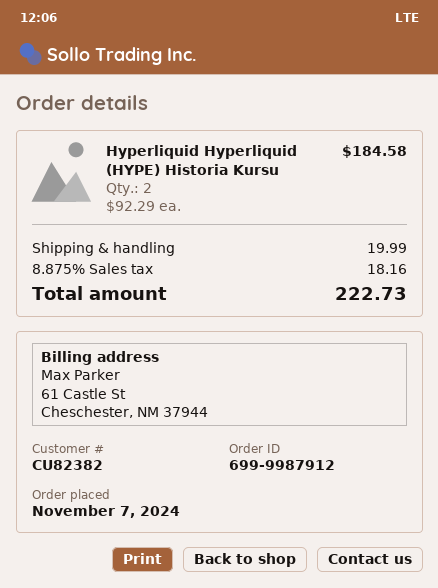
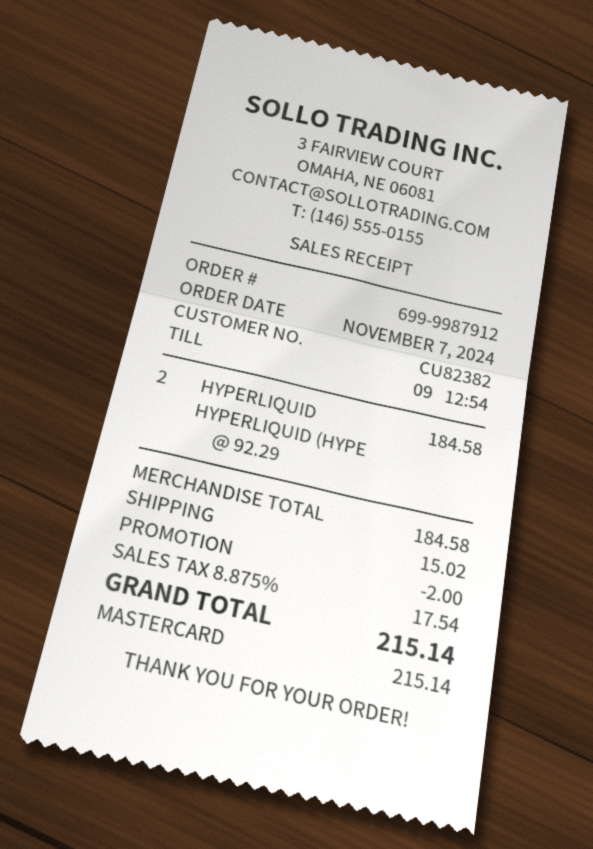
discount: none -> 2.00
shipping: 19.99 -> 15.02
tax: 8.875% = 18.16 -> 8.875% = 17.54
total: 222.73 -> 215.14

